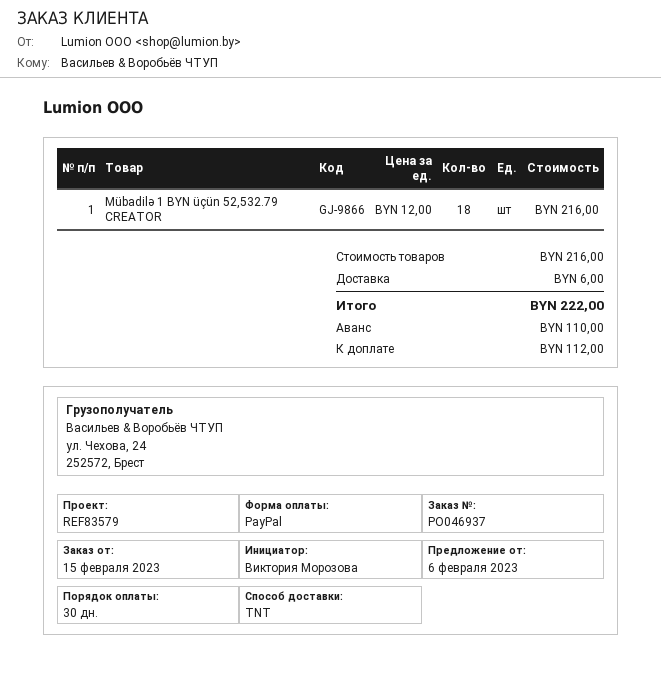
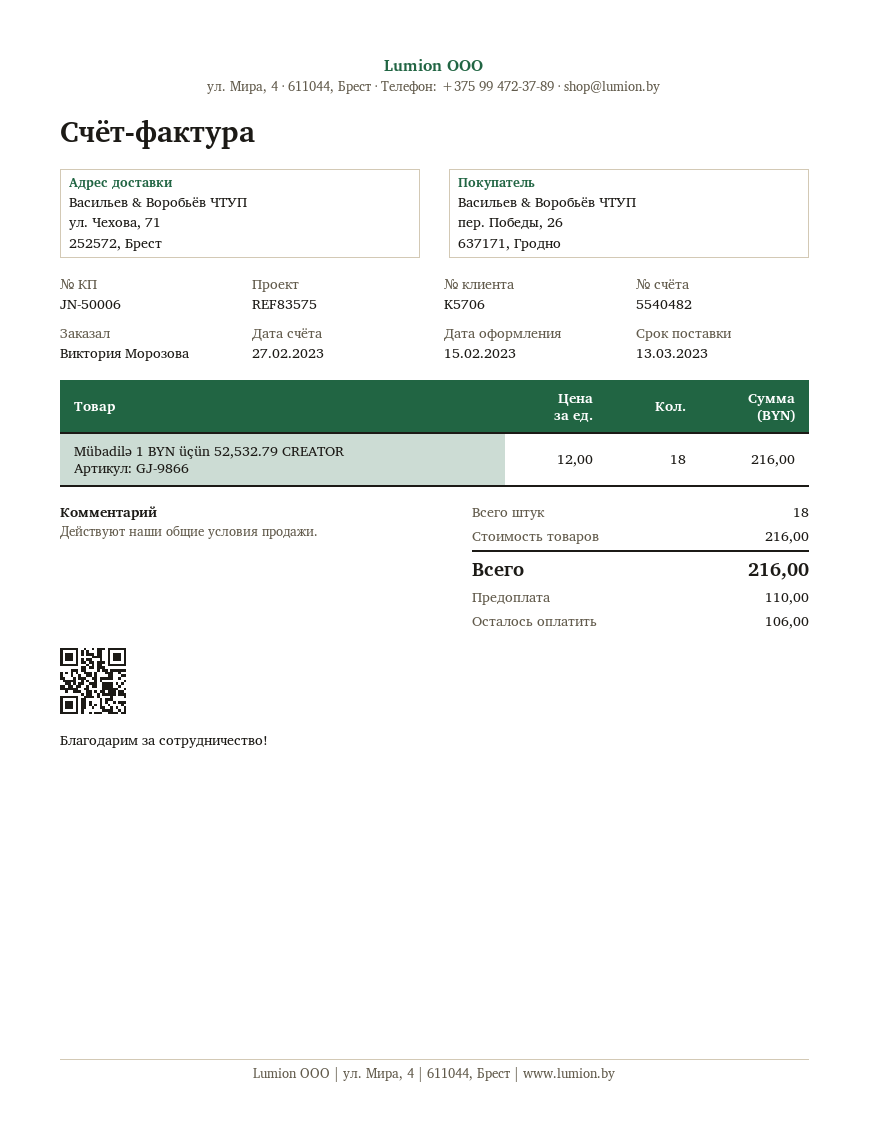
reference: REF83579 -> REF83575
ship to: ул. Чехова, 24, 252572, Брест -> ул. Чехова, 71, 252572, Брест
shipping: 6.00 -> none
total: 222.00 -> 216.00
balance: 112.00 -> 106.00

